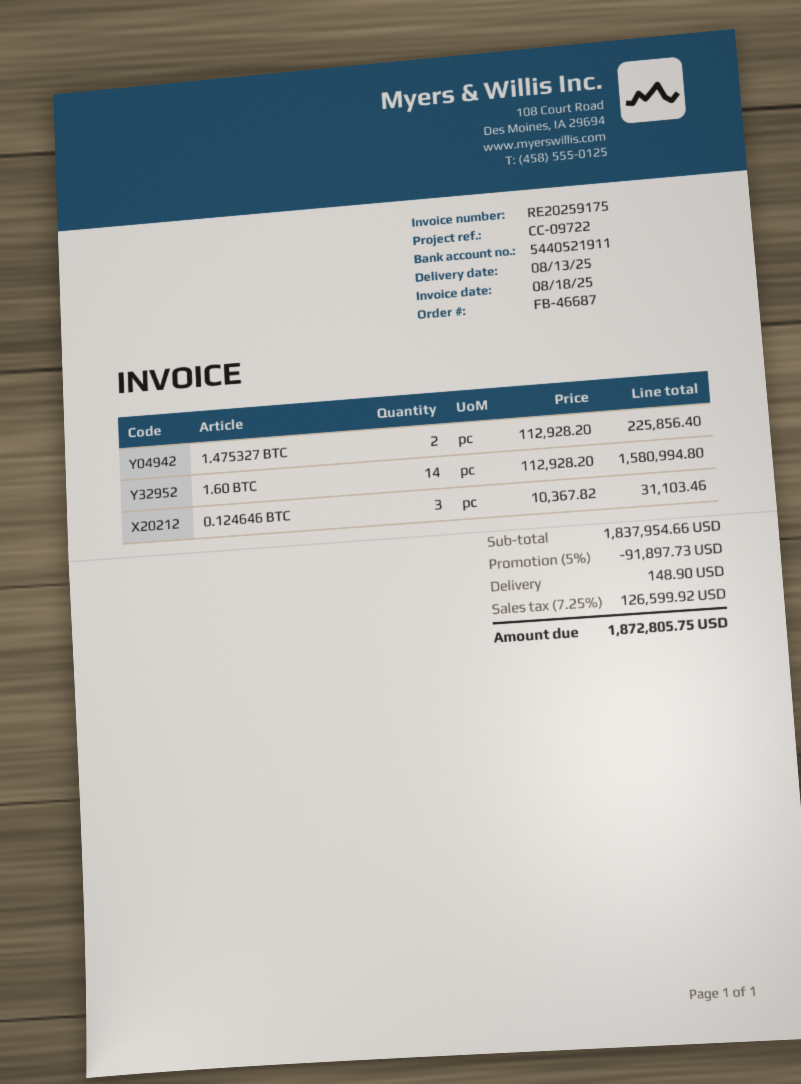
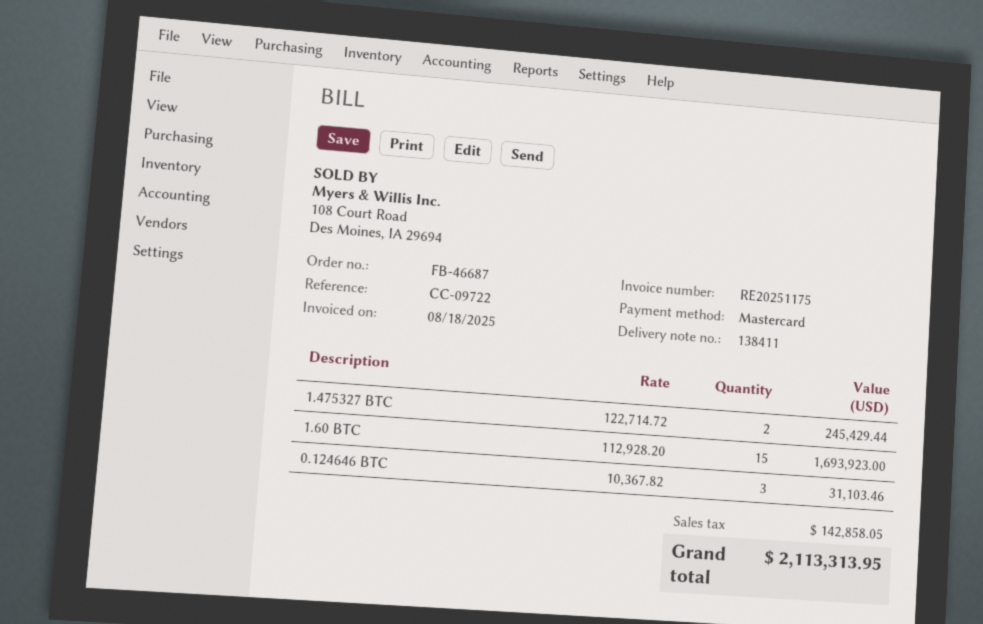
invoice number: RE20259175 -> RE20251175
1.475327 BTC: 2 x 112928.20 = 225856.40 -> 2 x 122714.72 = 245429.44
1.60 BTC: 14 x 112928.20 = 1580994.80 -> 15 x 112928.20 = 1693923.00
discount: 5% = 91897.73 -> none
shipping: 148.90 -> none
tax: 126599.92 -> 142858.05
total: 1872805.75 -> 2113313.95

